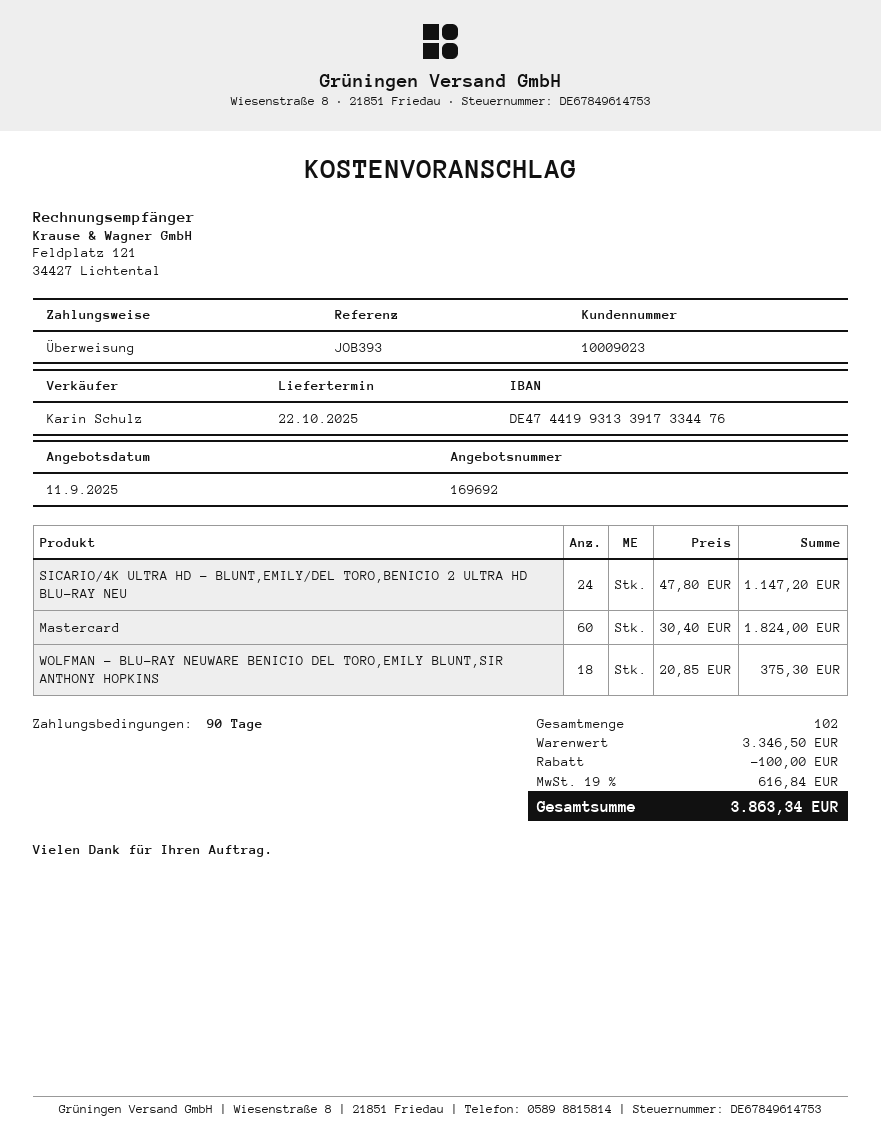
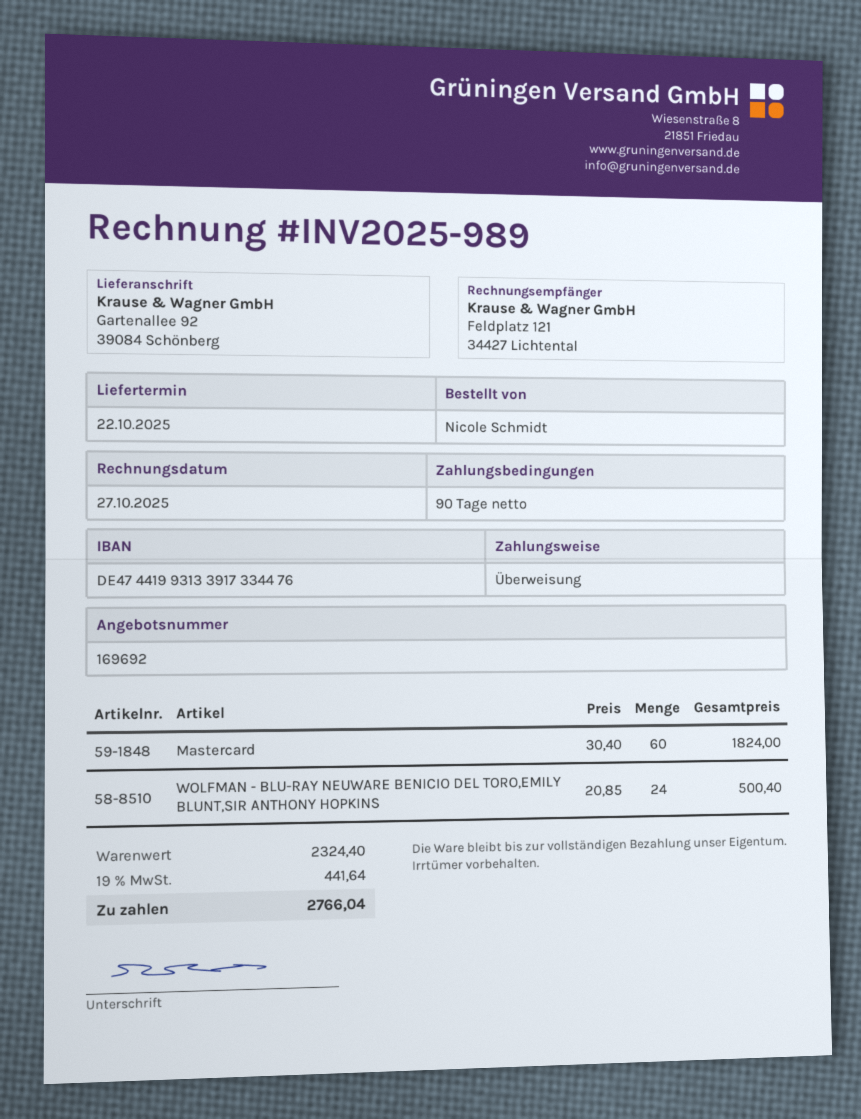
SICARIO/4K ULTRA HD - BLUNT,EMILY/DEL TORO,BENICIO 2 ULTRA HD BLU-RAY NEU: 24 x 47.80 = 1147.20 -> none
WOLFMAN - BLU-RAY NEUWARE BENICIO DEL TORO,EMILY BLUNT,SIR ANTHONY HOPKINS: 18 x 20.85 = 375.30 -> 24 x 20.85 = 500.40
subtotal: 3346.50 -> 2324.40
discount: 100.00 -> none
tax: 19% = 616.84 -> 19% = 441.64
total: 3863.34 -> 2766.04

